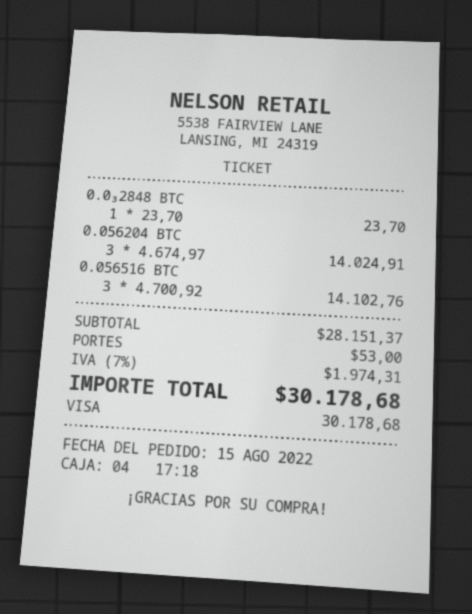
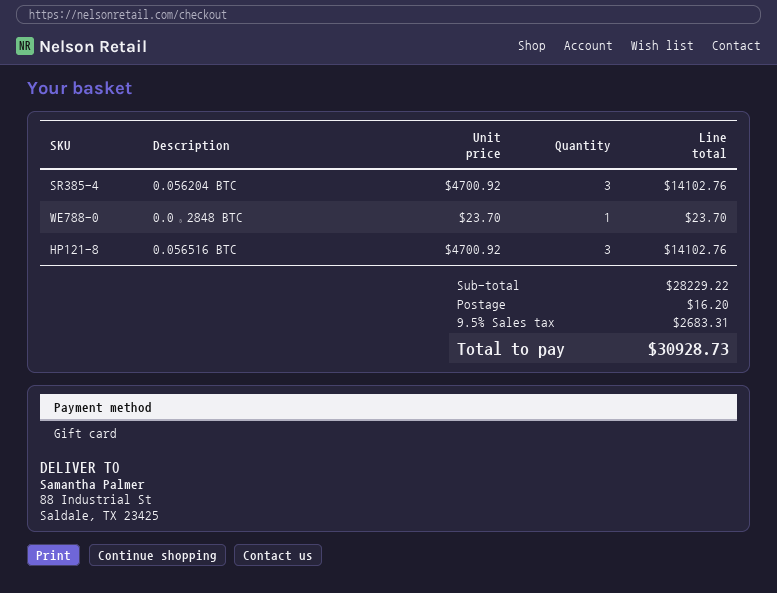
payment method: Visa -> gift card
0.056204 BTC: 3 x 4674.97 = 14024.91 -> 3 x 4700.92 = 14102.76
subtotal: 28151.37 -> 28229.22
shipping: 53.00 -> 16.20
tax: 7% = 1974.31 -> 9.5% = 2683.31
total: 30178.68 -> 30928.73

